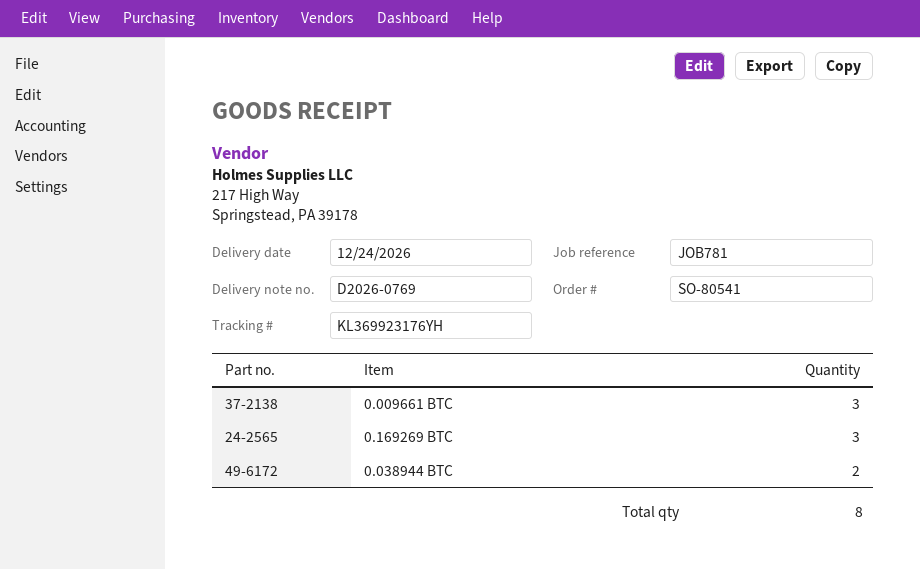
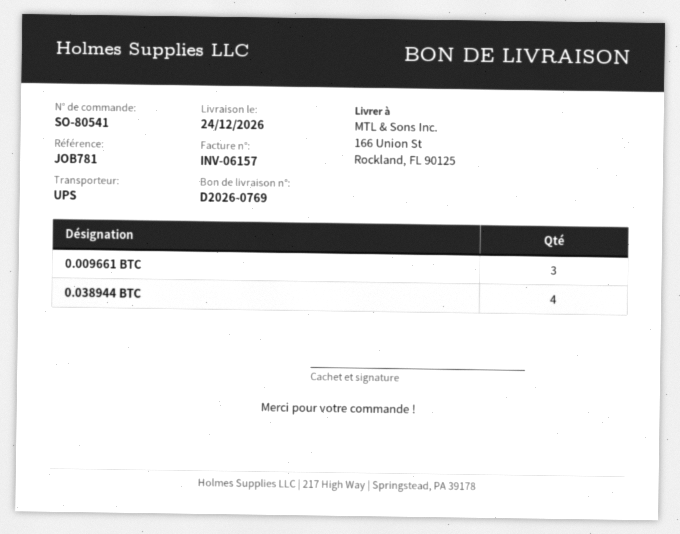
0.169269 BTC: 3 -> none
0.038944 BTC: 2 -> 4

